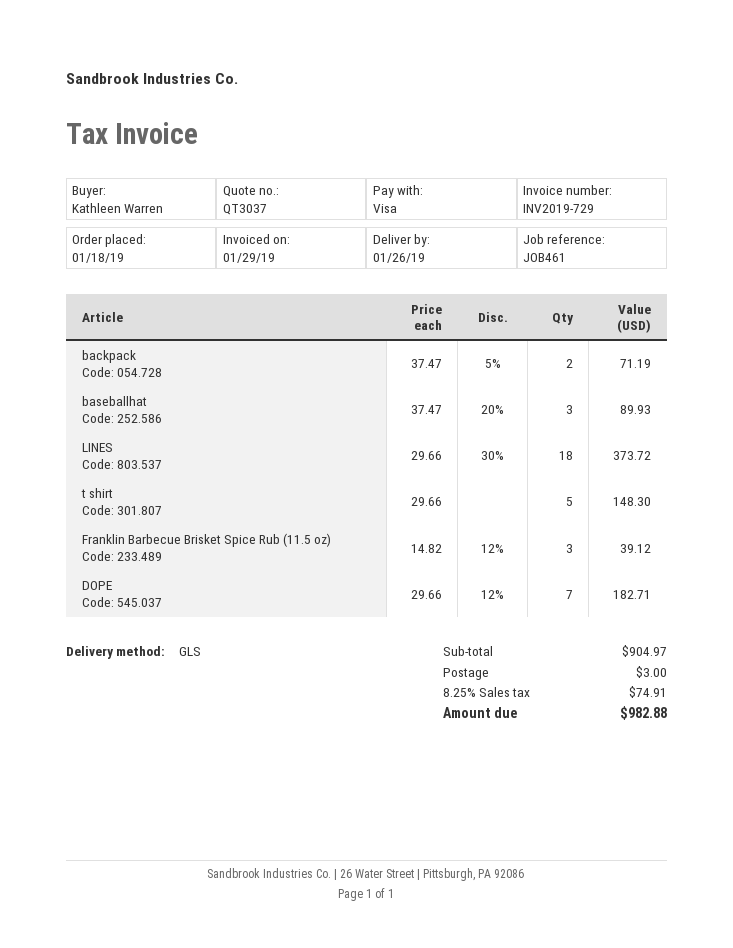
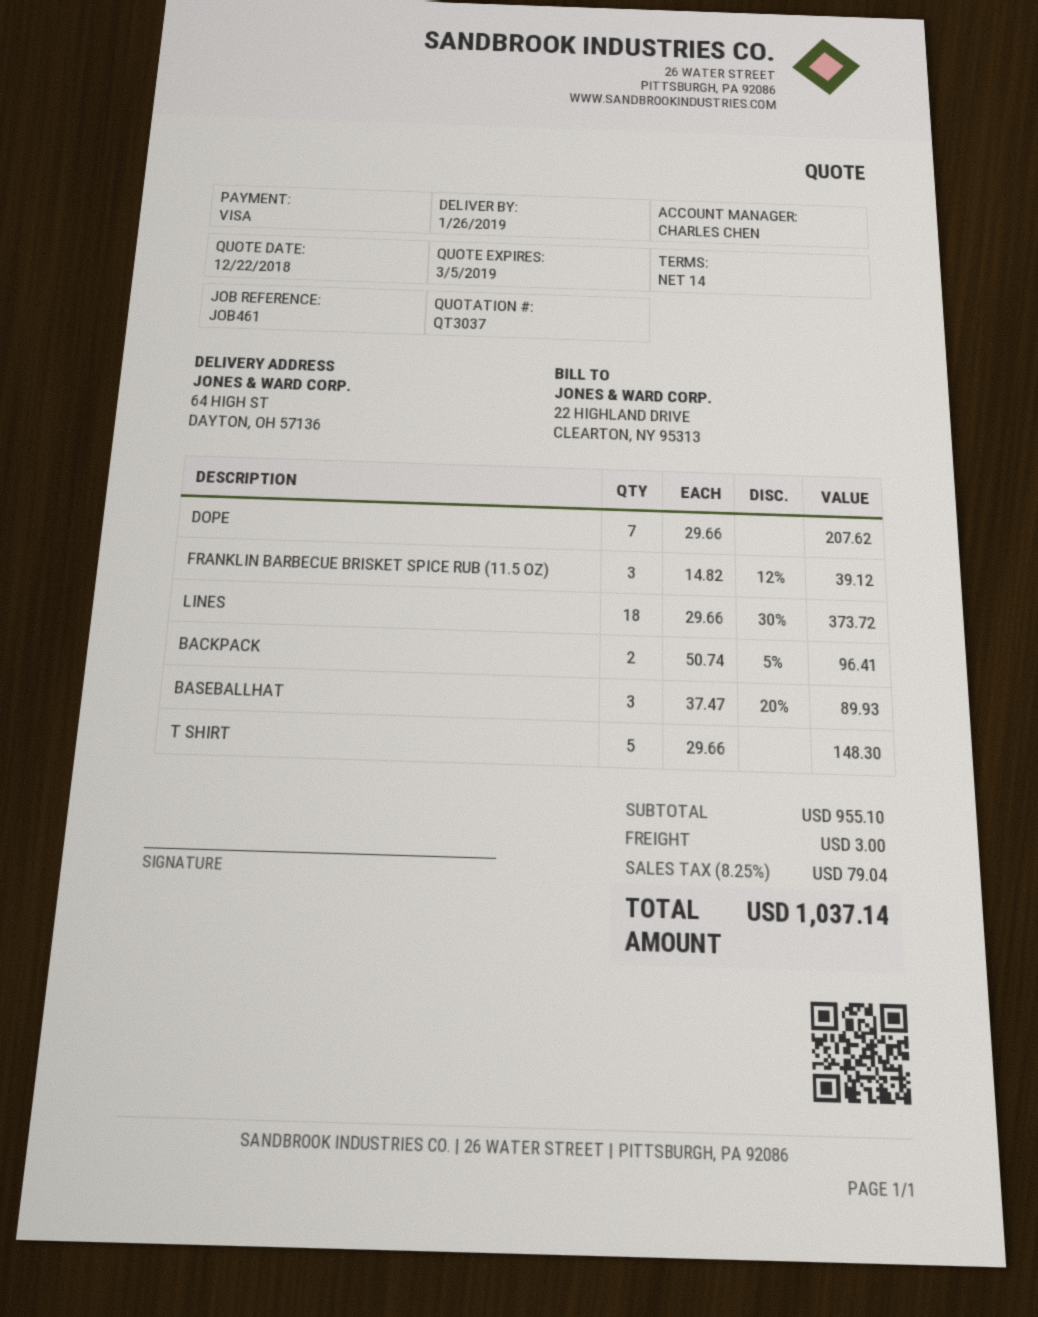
backpack: 2 x 37.47 - 5% = 71.19 -> 2 x 50.74 - 5% = 96.41
DOPE: 7 x 29.66 - 12% = 182.71 -> 7 x 29.66 = 207.62
subtotal: 904.97 -> 955.10
tax: 8.25% = 74.91 -> 8.25% = 79.04
total: 982.88 -> 1037.14

